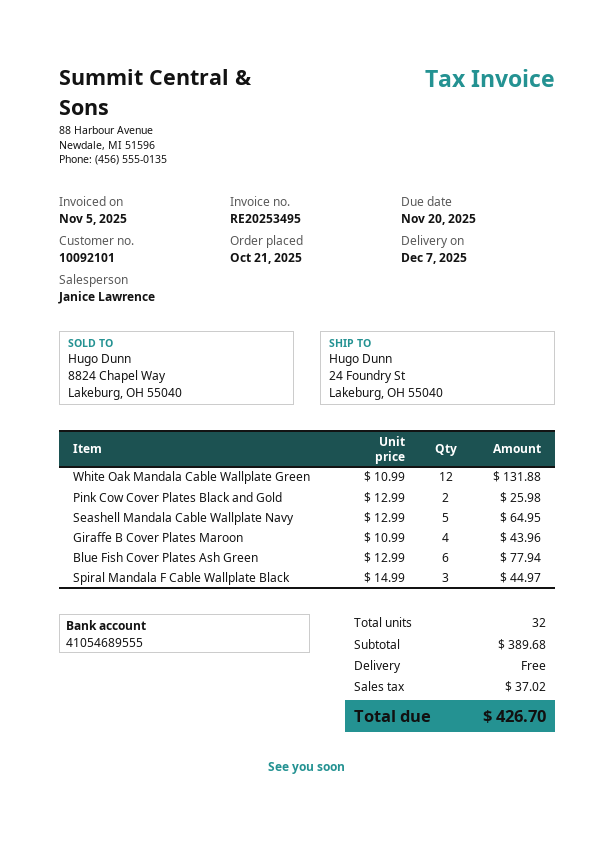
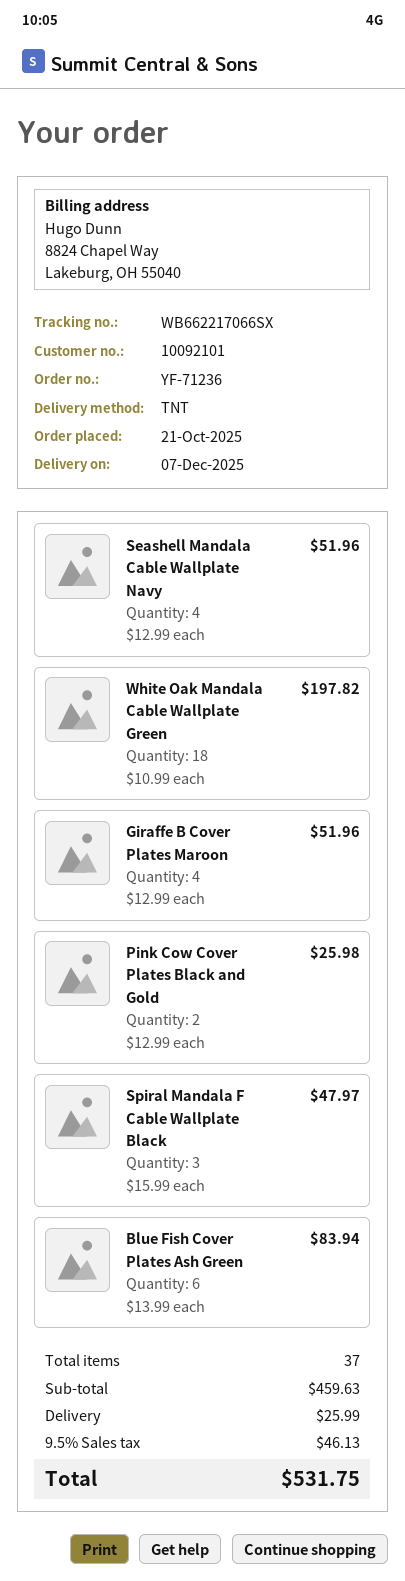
White Oak Mandala Cable Wallplate Green: 12 x 10.99 = 131.88 -> 18 x 10.99 = 197.82
Seashell Mandala Cable Wallplate Navy: 5 x 12.99 = 64.95 -> 4 x 12.99 = 51.96
Giraffe B Cover Plates Maroon: 4 x 10.99 = 43.96 -> 4 x 12.99 = 51.96
Blue Fish Cover Plates Ash Green: 6 x 12.99 = 77.94 -> 6 x 13.99 = 83.94
Spiral Mandala F Cable Wallplate Black: 3 x 14.99 = 44.97 -> 3 x 15.99 = 47.97
total quantity: 32 -> 37
subtotal: 389.68 -> 459.63
shipping: 0.00 -> 25.99
tax: 37.02 -> 46.13
total: 426.70 -> 531.75

